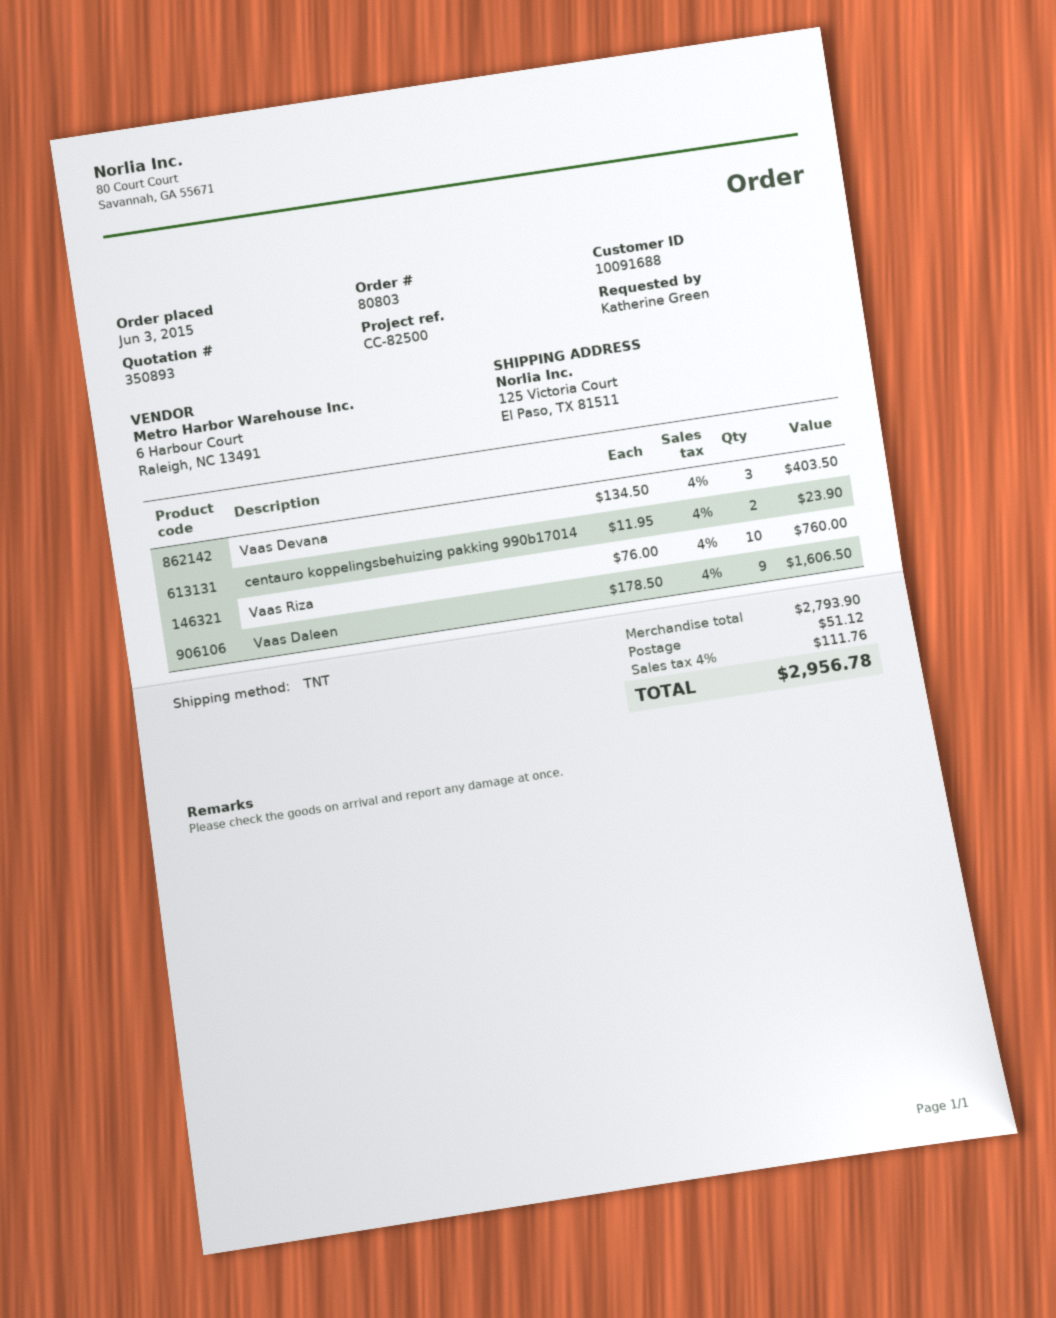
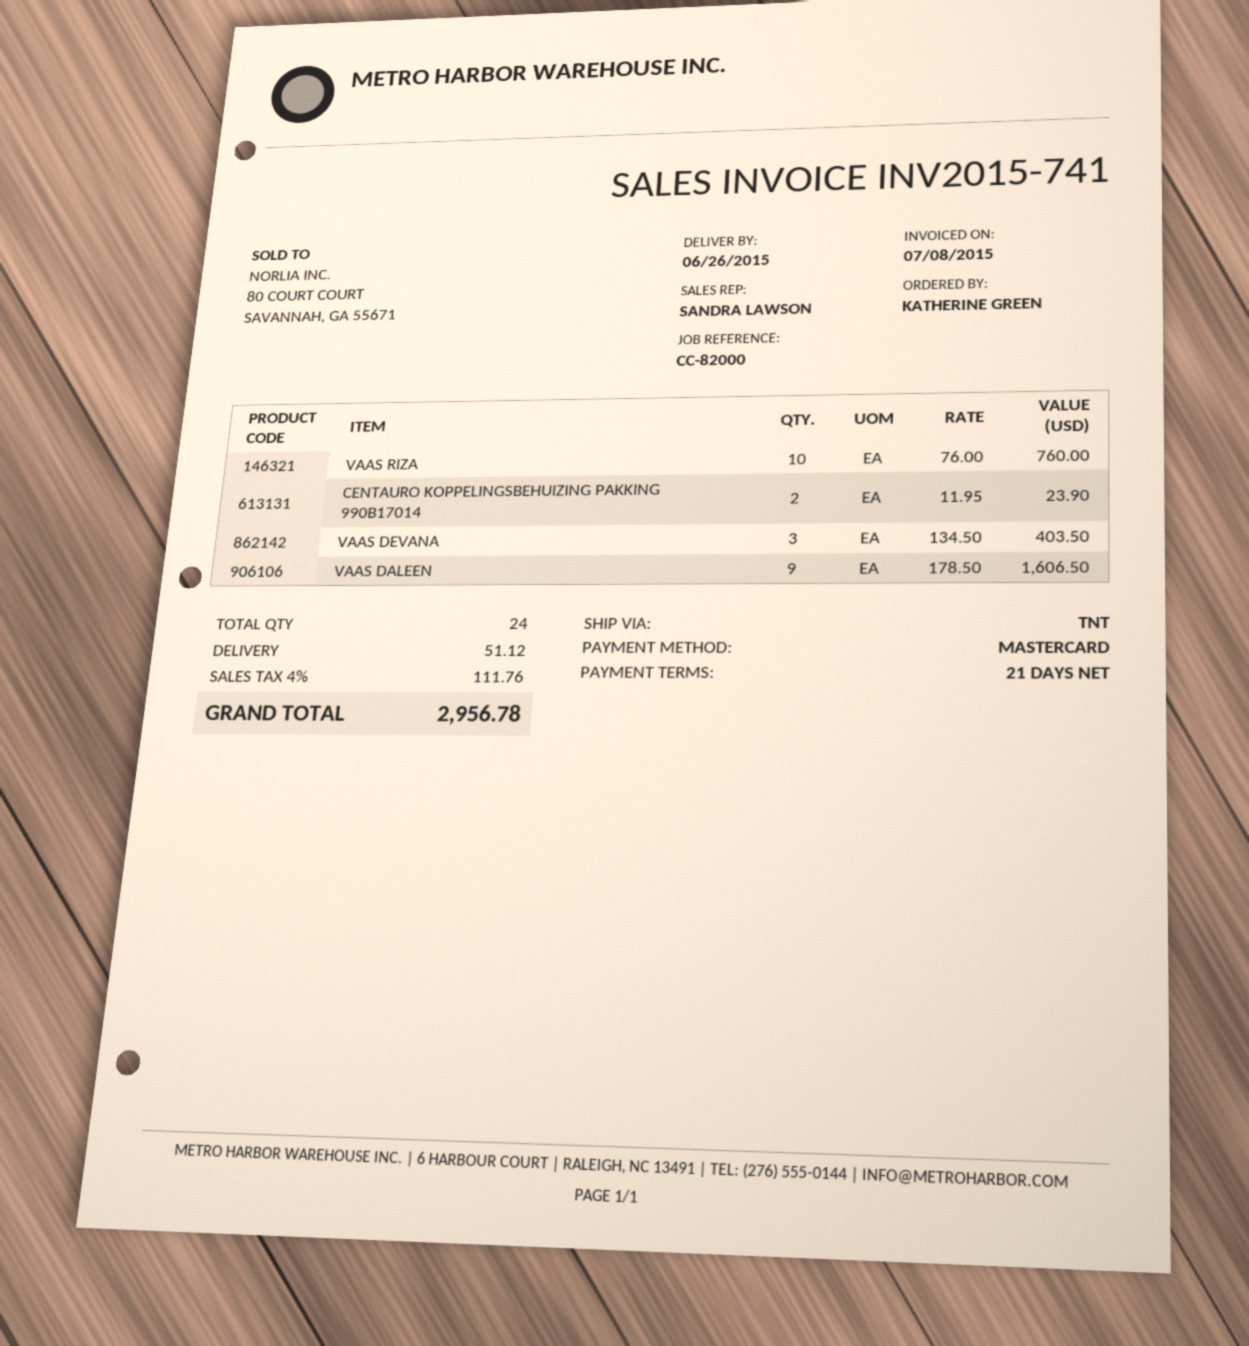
reference: CC-82500 -> CC-82000

